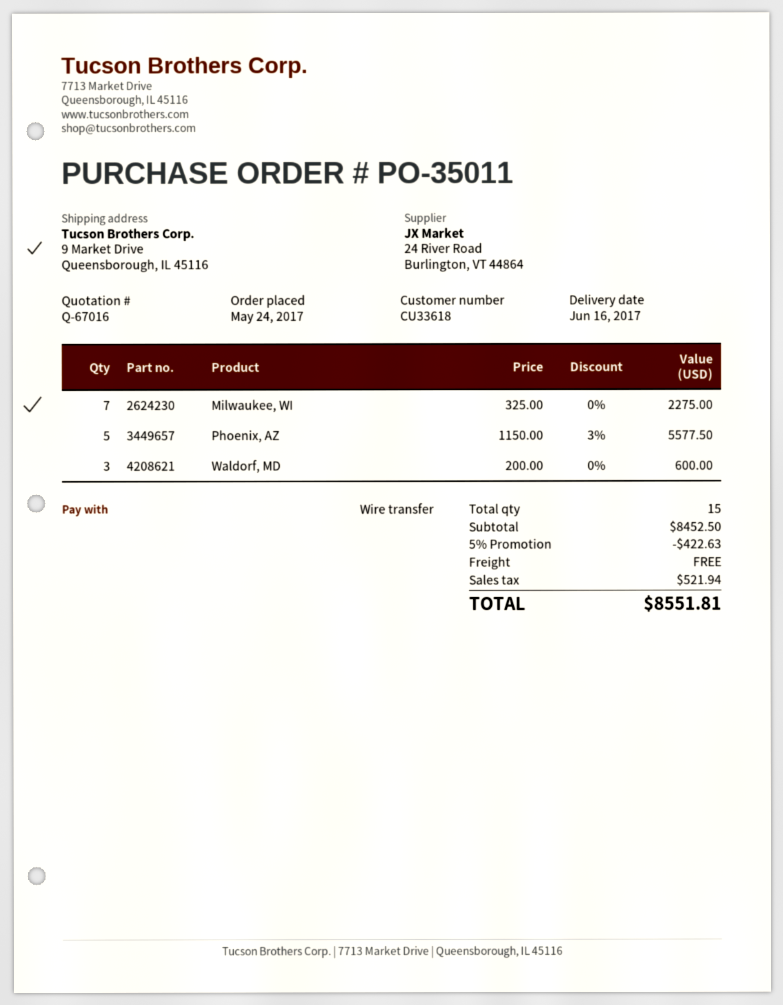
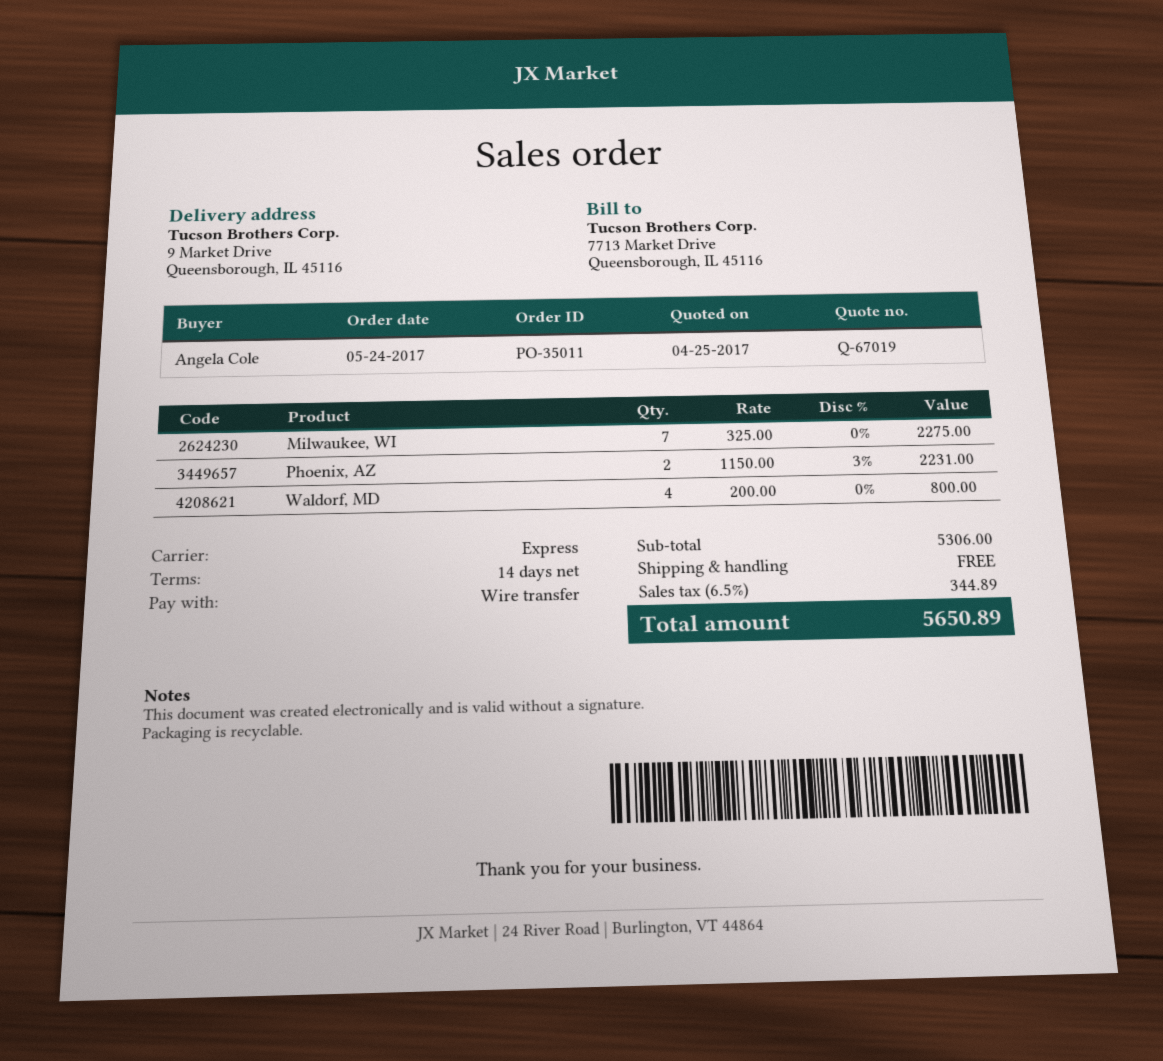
quote number: Q-67016 -> Q-67019
Phoenix, AZ: 5 x 1150.00 - 3% = 5577.50 -> 2 x 1150.00 - 3% = 2231.00
Waldorf, MD: 3 x 200.00 = 600.00 -> 4 x 200.00 = 800.00
subtotal: 8452.50 -> 5306.00
discount: 5% = 422.63 -> none
tax: 521.94 -> 344.89
total: 8551.81 -> 5650.89

